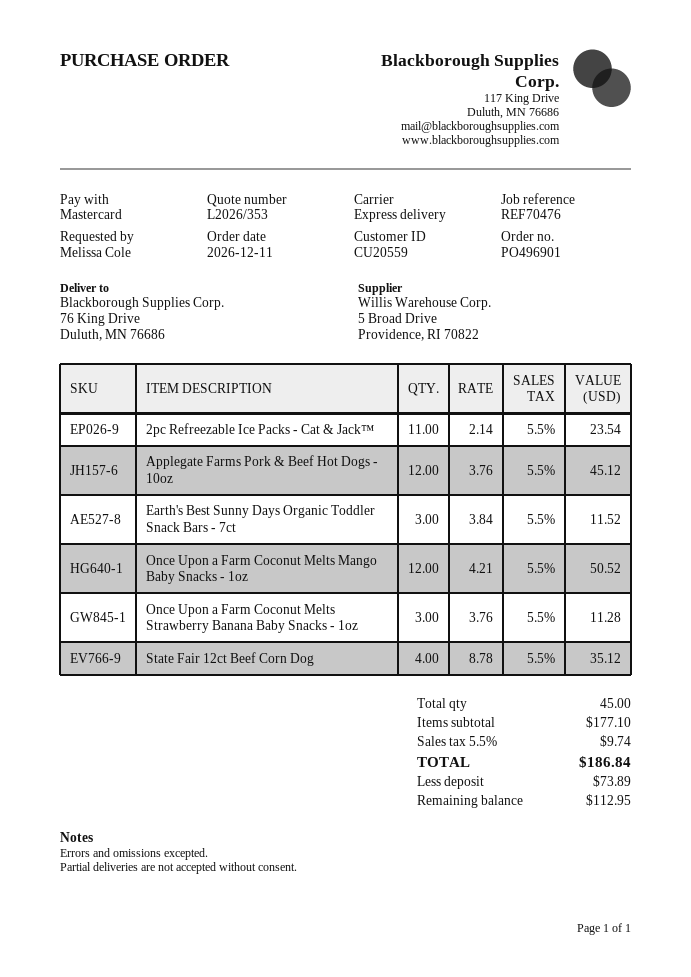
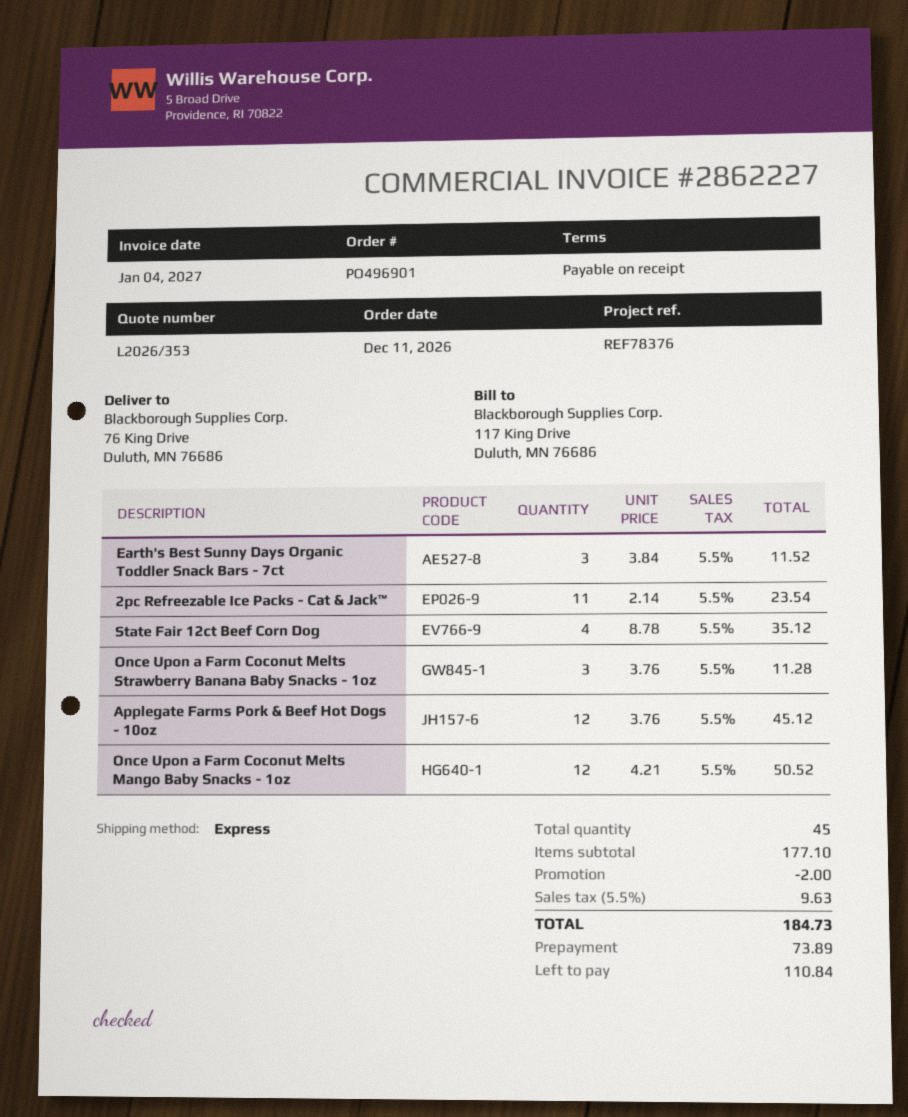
reference: REF70476 -> REF78376
discount: none -> 2.00
tax: 5.5% = 9.74 -> 5.5% = 9.63
total: 186.84 -> 184.73
balance: 112.95 -> 110.84

